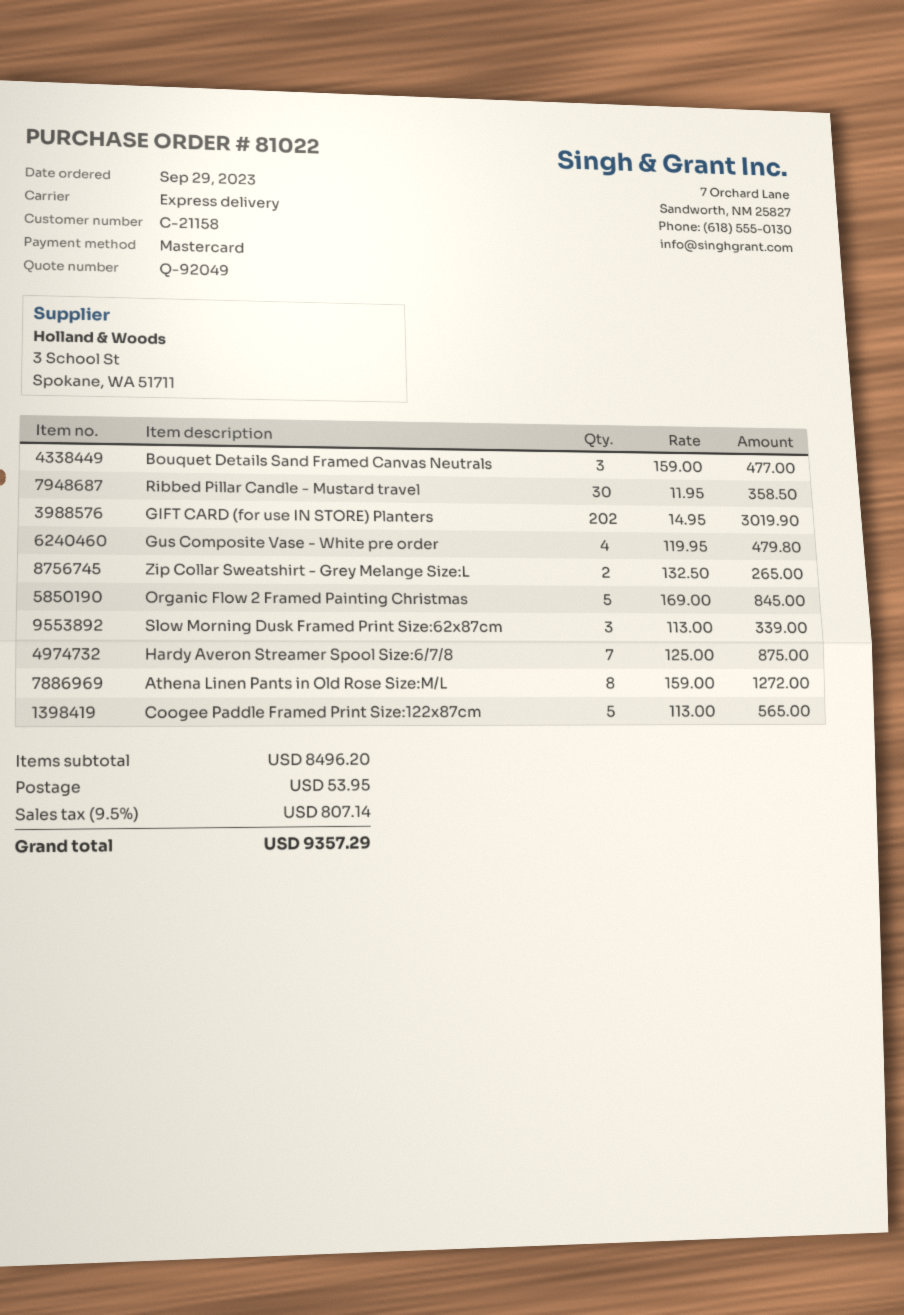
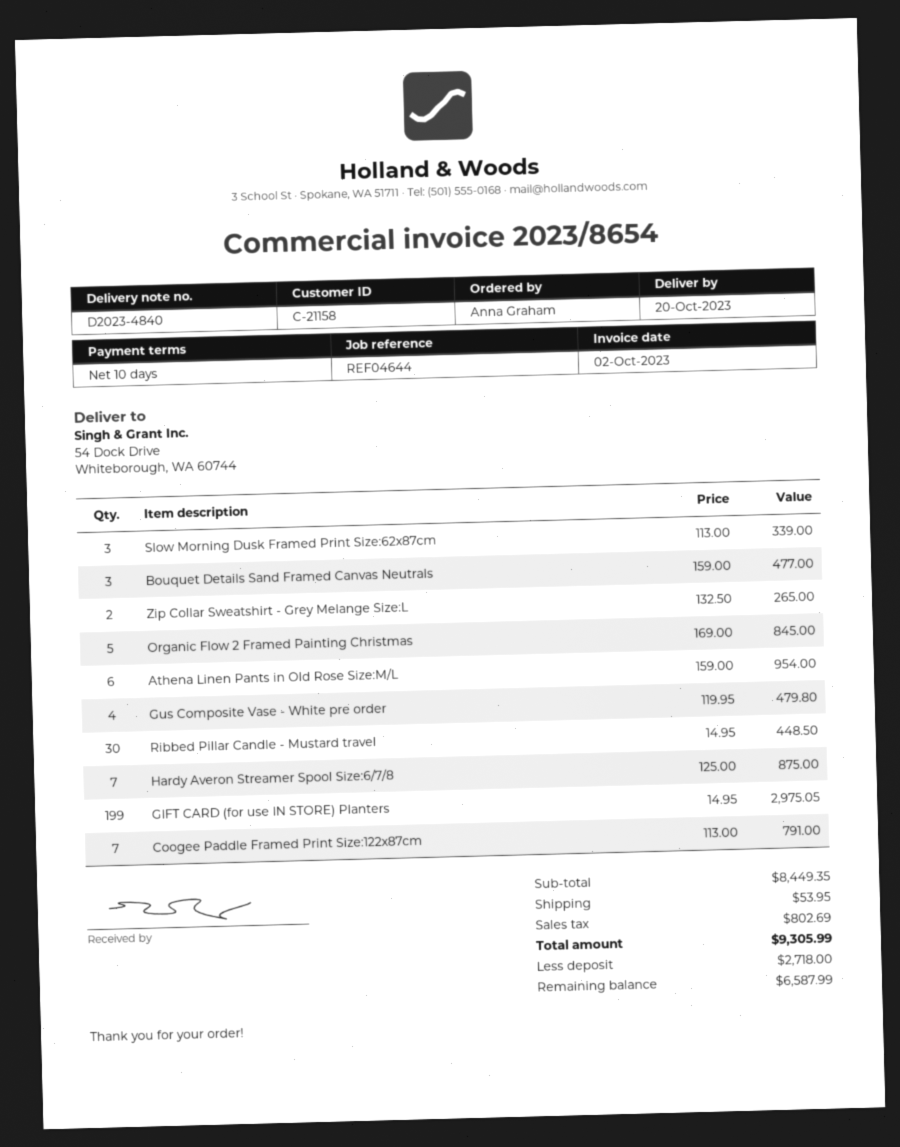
Ribbed Pillar Candle - Mustard travel: 30 x 11.95 = 358.50 -> 30 x 14.95 = 448.50
GIFT CARD (for use IN STORE) Planters: 202 x 14.95 = 3019.90 -> 199 x 14.95 = 2975.05
Athena Linen Pants in Old Rose Size:M/L: 8 x 159.00 = 1272.00 -> 6 x 159.00 = 954.00
Coogee Paddle Framed Print Size:122x87cm: 5 x 113.00 = 565.00 -> 7 x 113.00 = 791.00
subtotal: 8496.20 -> 8449.35
tax: 807.14 -> 802.69
total: 9357.29 -> 9305.99

